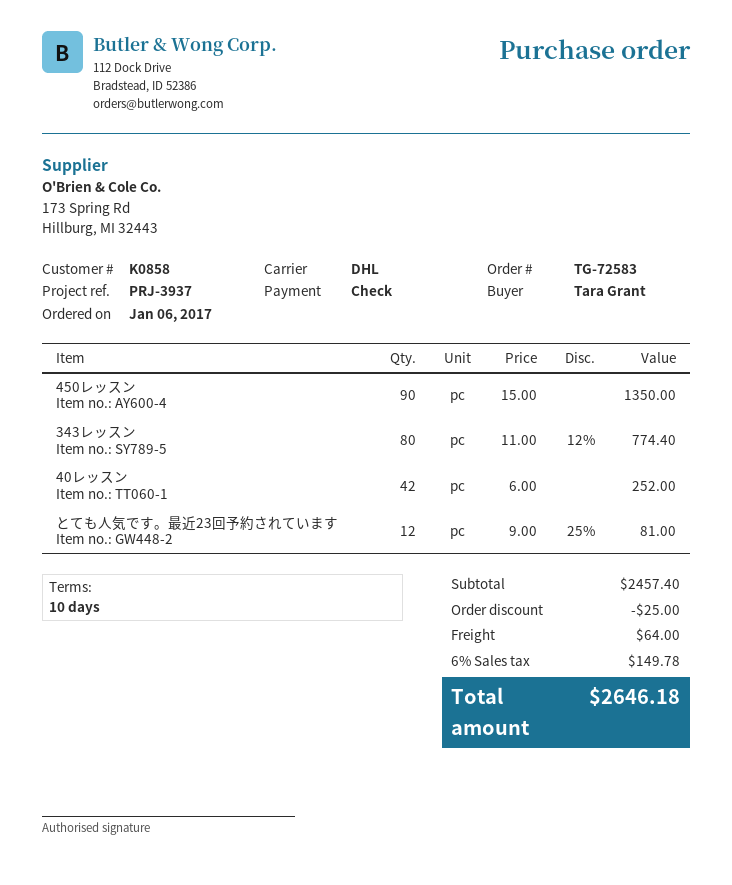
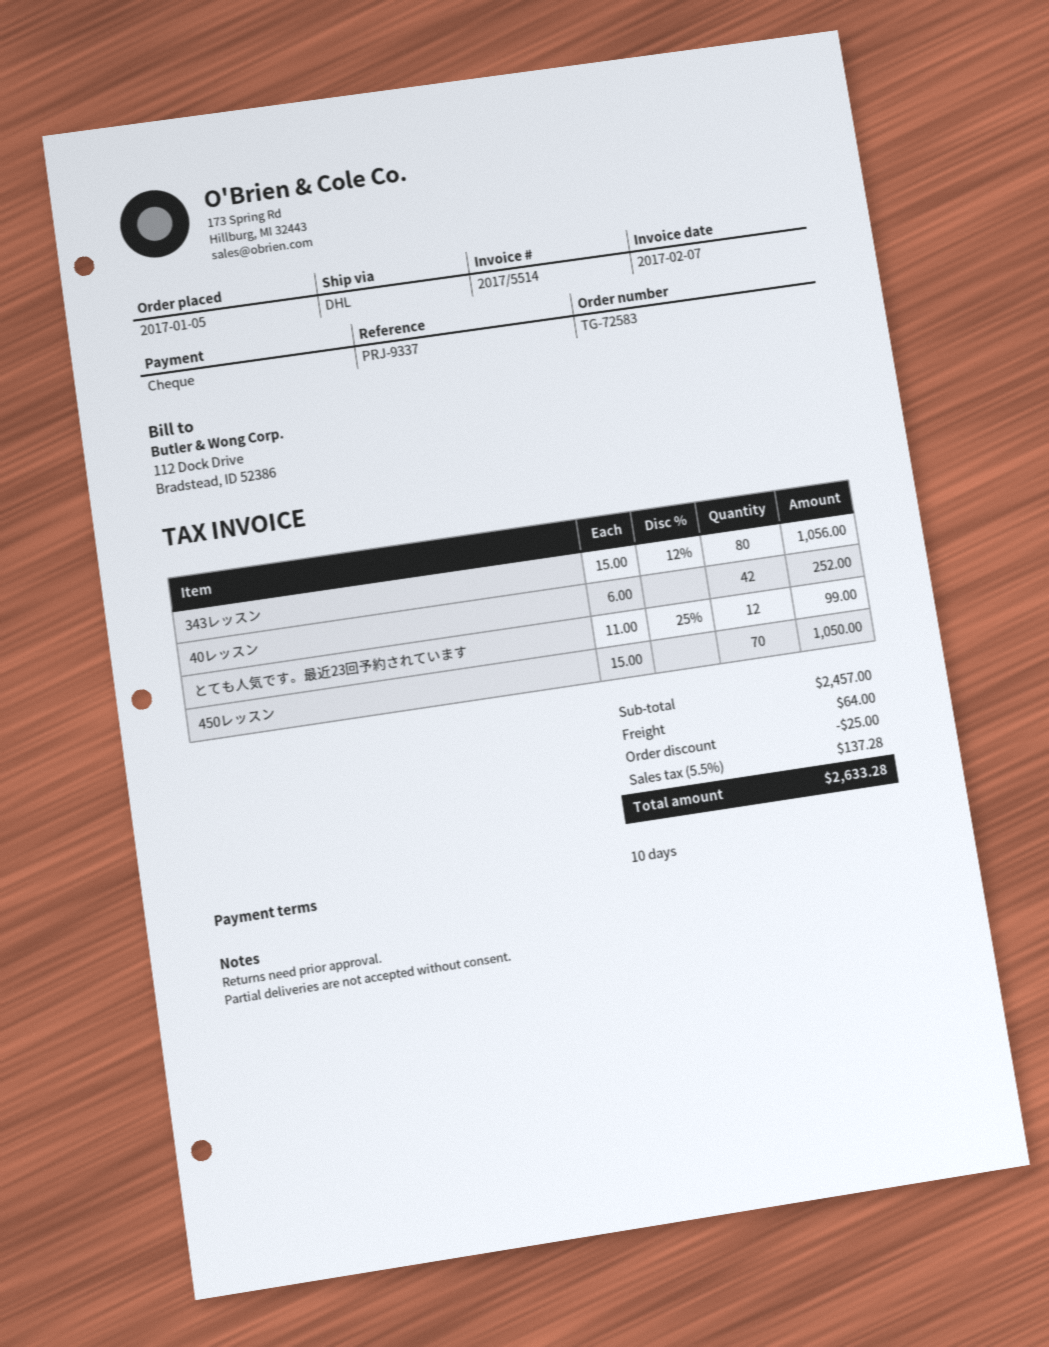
order date: 2017-01-06 -> 2017-01-05
reference: PRJ-3937 -> PRJ-9337
450レッスン: 90 x 15.00 = 1350.00 -> 70 x 15.00 = 1050.00
343レッスン: 80 x 11.00 - 12% = 774.40 -> 80 x 15.00 - 12% = 1056.00
とても人気です。最近23回予約されています: 12 x 9.00 - 25% = 81.00 -> 12 x 11.00 - 25% = 99.00
subtotal: 2457.40 -> 2457.00
tax: 6% = 149.78 -> 5.5% = 137.28
total: 2646.18 -> 2633.28

